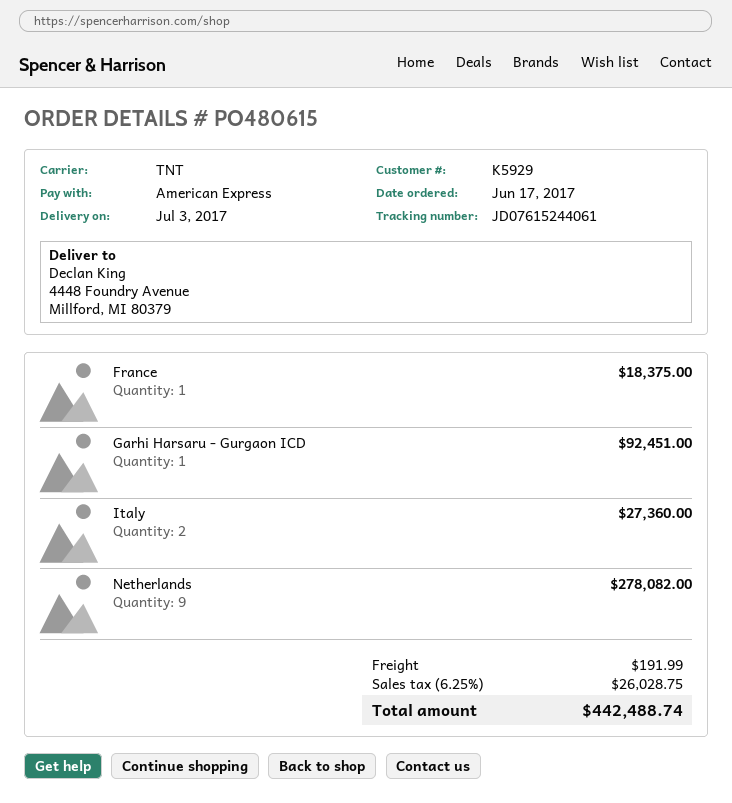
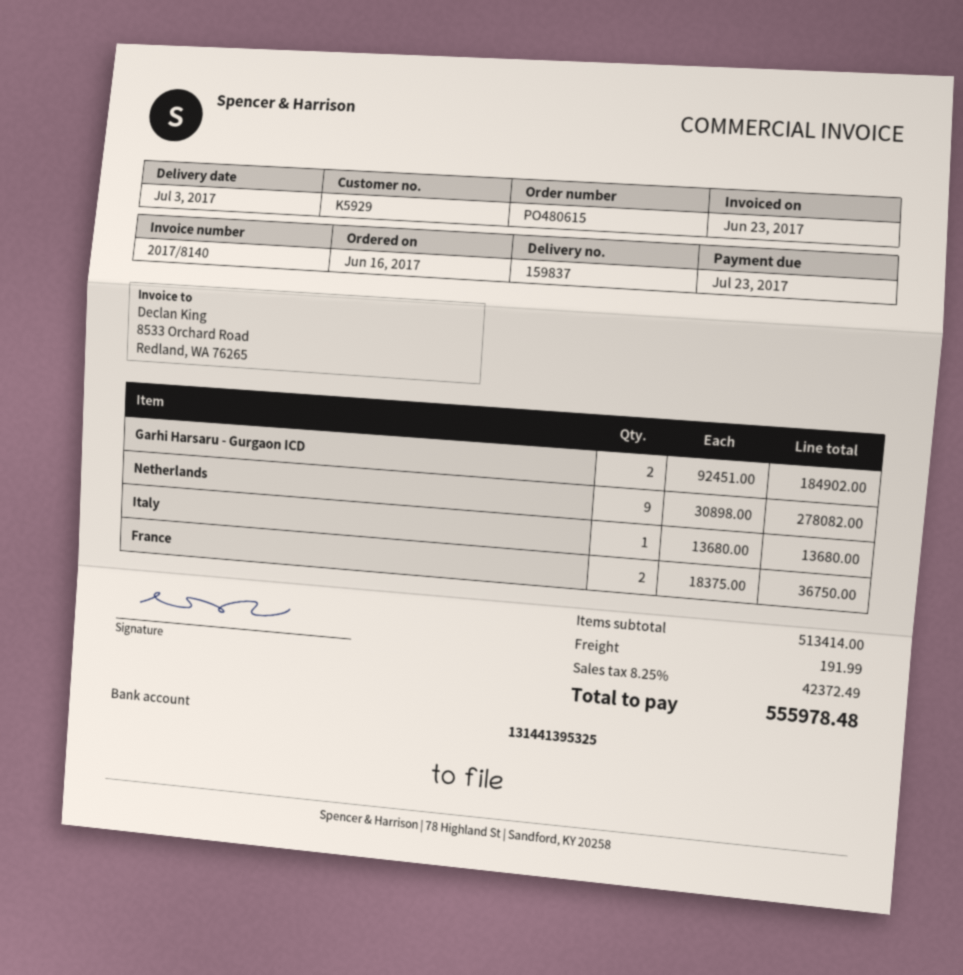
order date: 2017-06-17 -> 2017-06-16
France: 1 for 18375.00 -> 2 for 36750.00
Garhi Harsaru - Gurgaon ICD: 1 for 92451.00 -> 2 for 184902.00
Italy: 2 for 27360.00 -> 1 for 13680.00
tax: 6.25% = 26028.75 -> 8.25% = 42372.49
total: 442488.74 -> 555978.48

